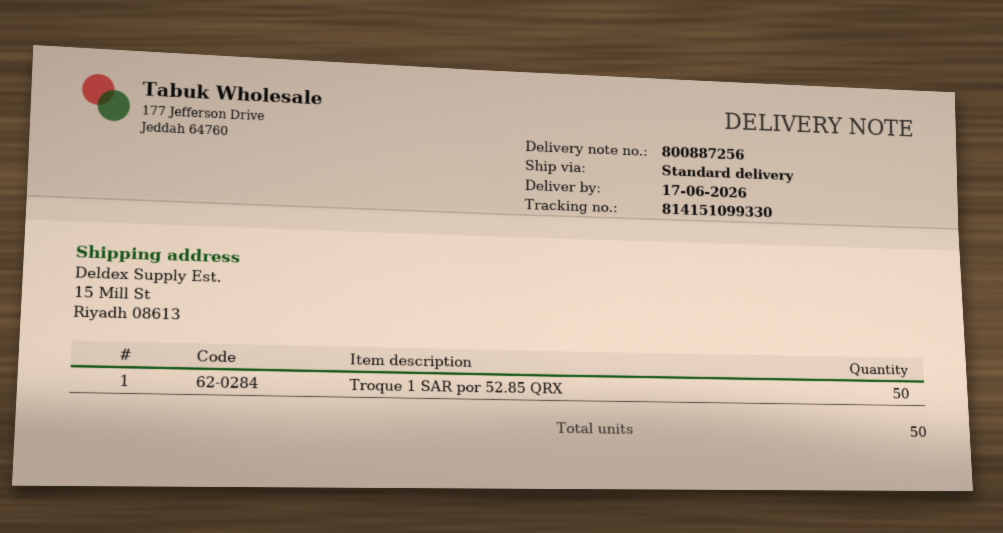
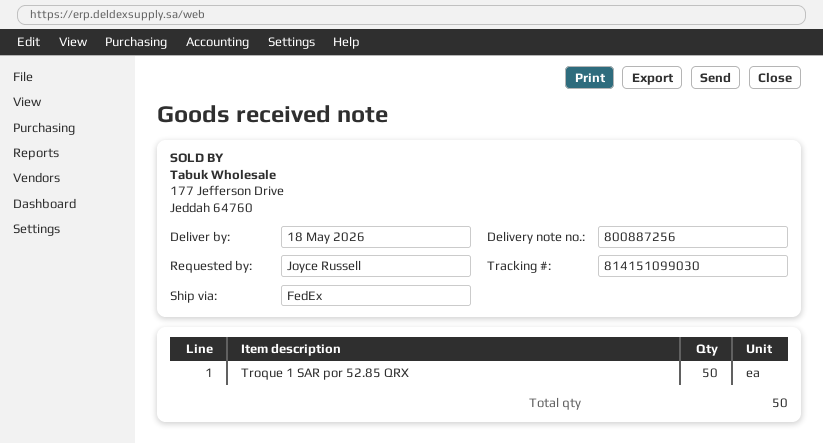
delivery date: 2026-06-17 -> 2026-05-18
shipping method: standard -> FedEx
tracking number: 814151099330 -> 814151099030

